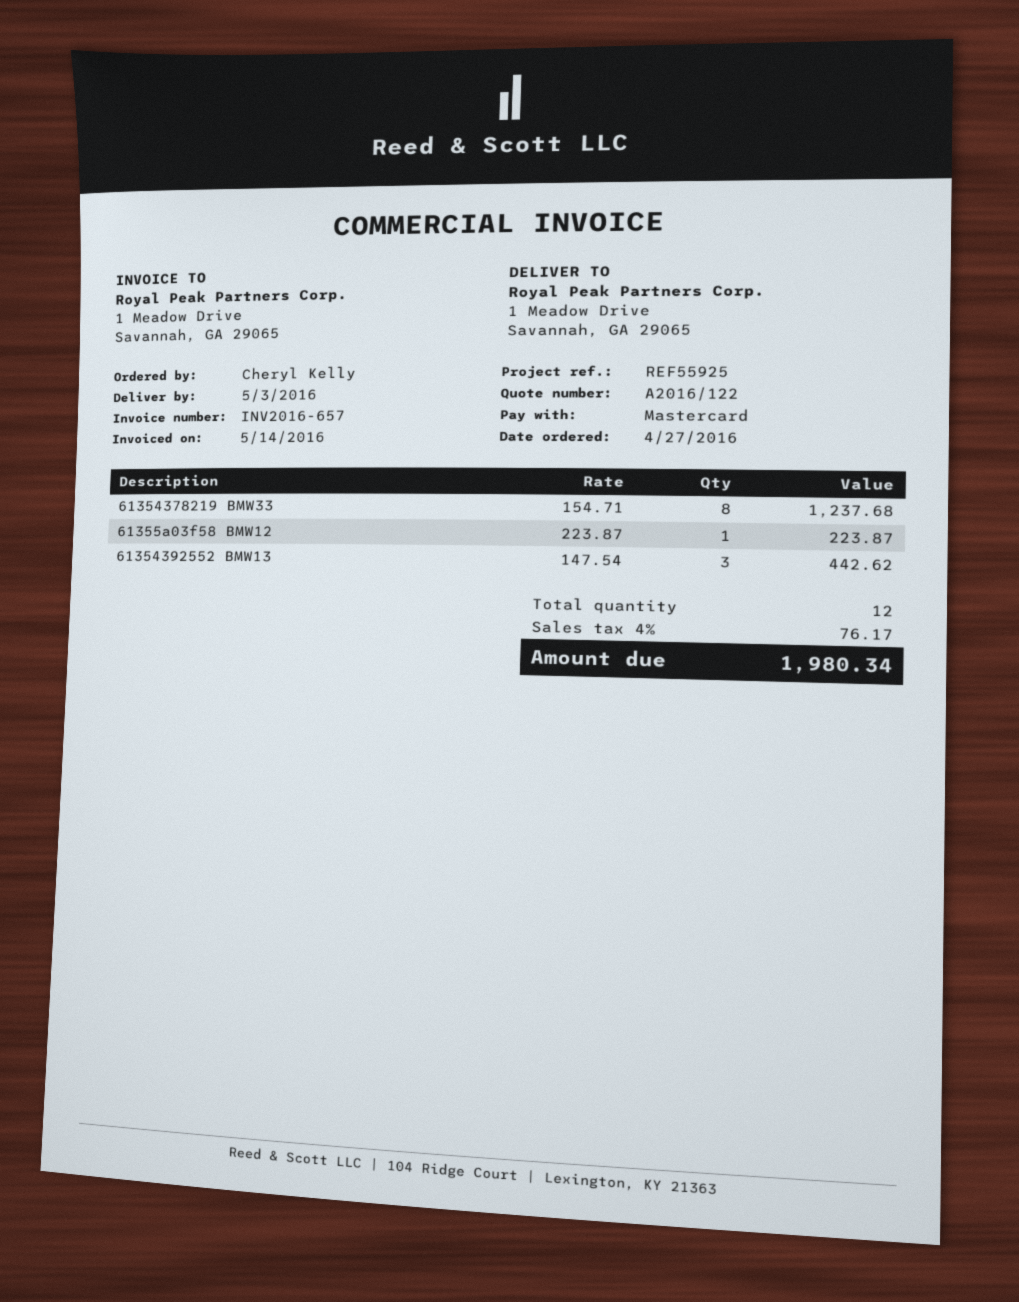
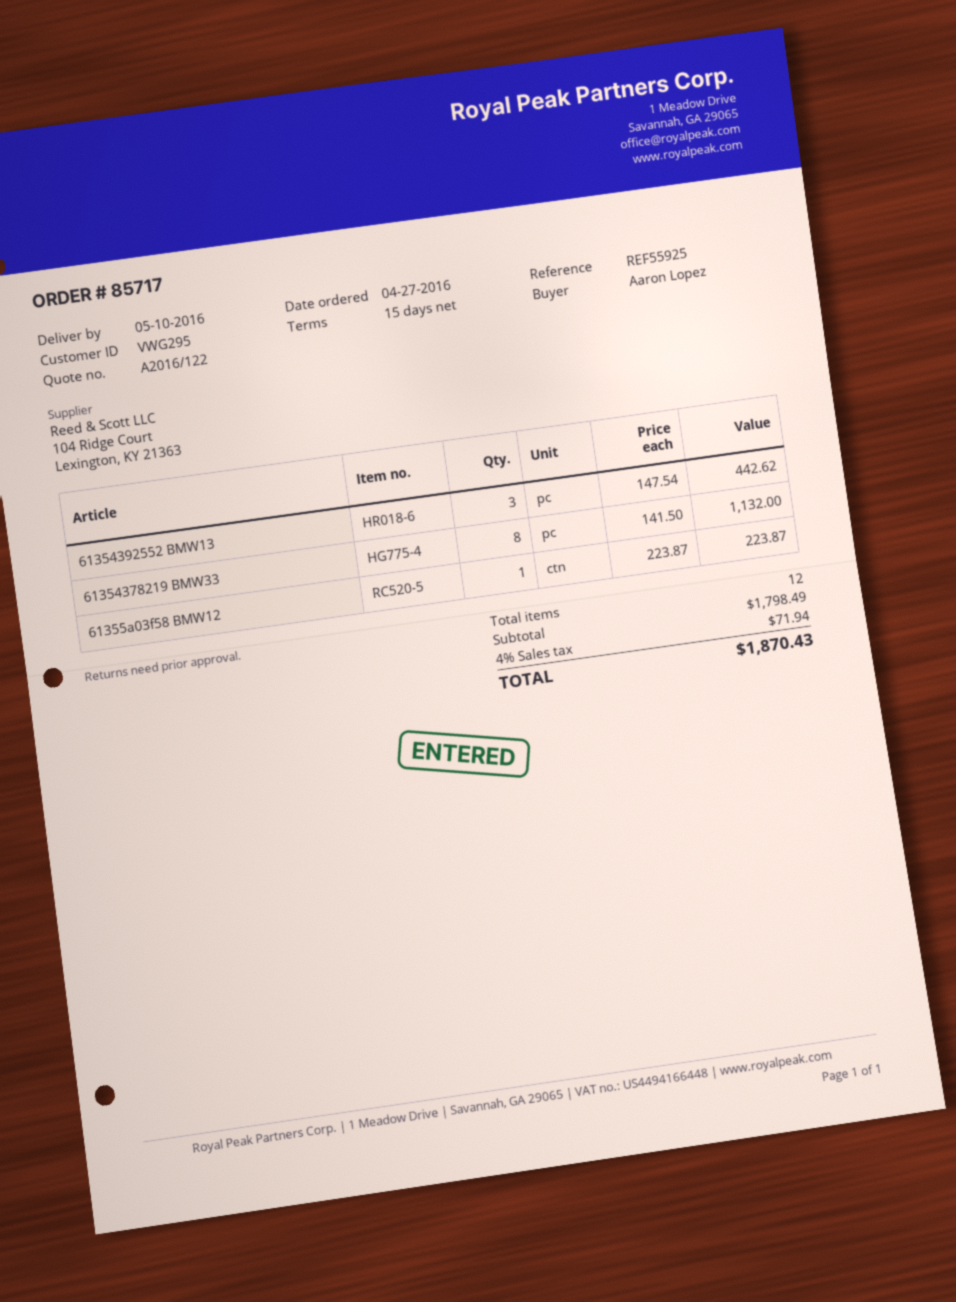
delivery date: 2016-05-03 -> 2016-05-10
ordered by: Cheryl Kelly -> Aaron Lopez
61354378219 BMW33: 8 x 154.71 = 1237.68 -> 8 x 141.50 = 1132.00
tax: 4% = 76.17 -> 4% = 71.94
total: 1980.34 -> 1870.43

